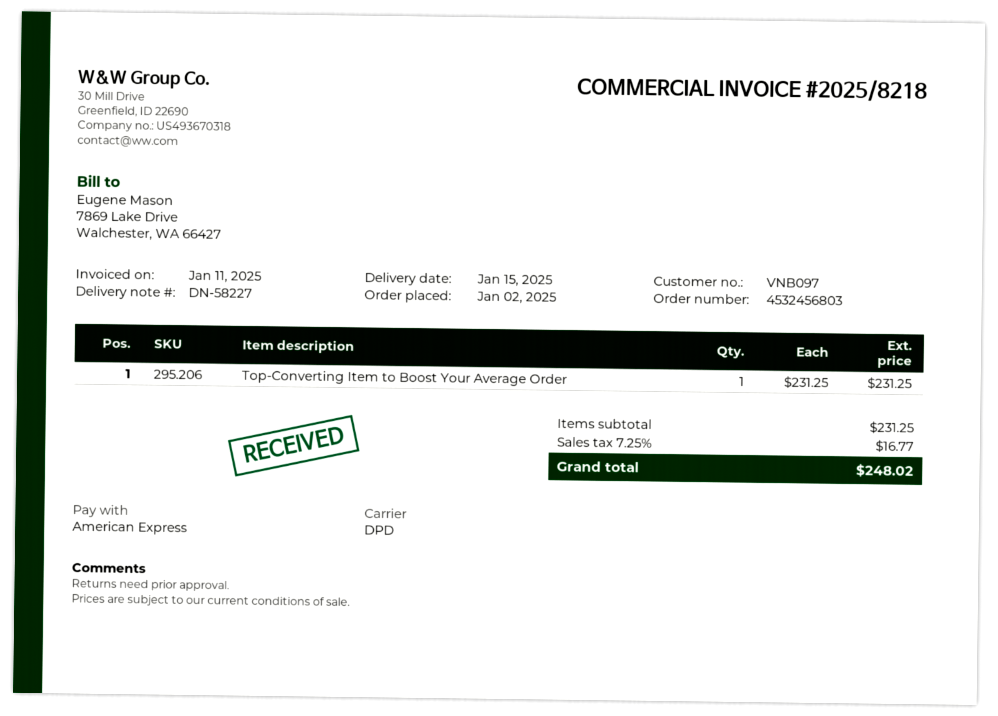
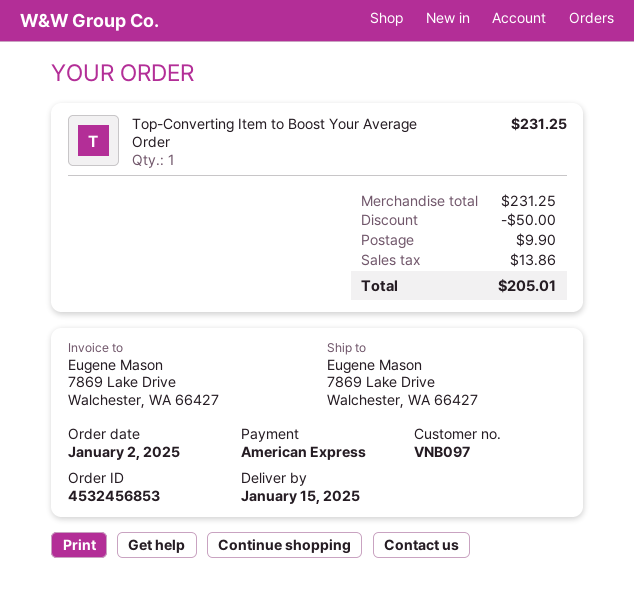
order number: 4532456803 -> 4532456853
discount: none -> 50.00
shipping: none -> 9.90
tax: 16.77 -> 13.86
total: 248.02 -> 205.01

